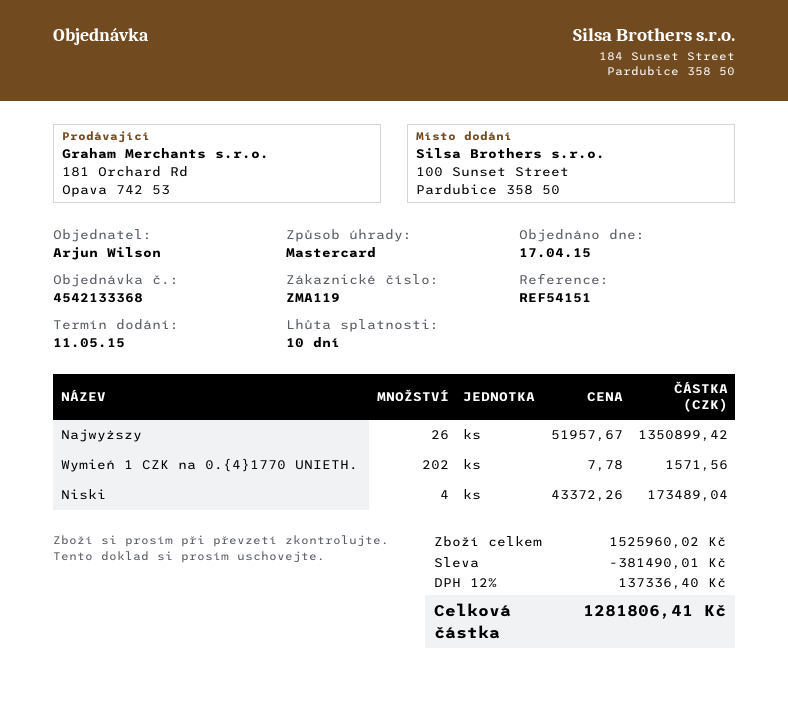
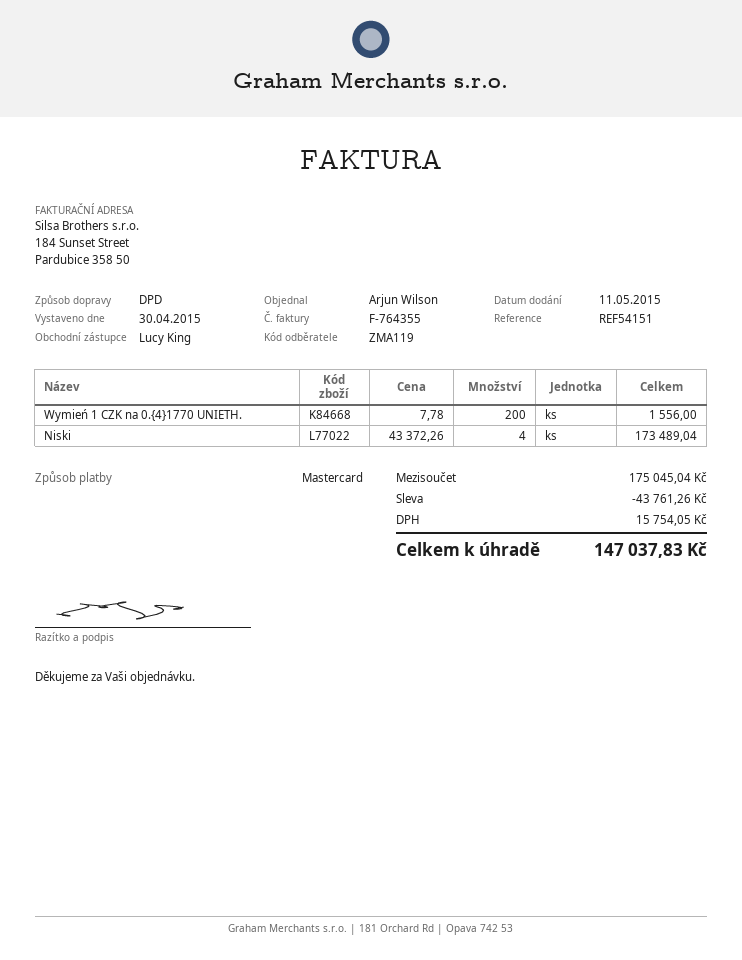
Najwyższy: 26 x 51957.67 = 1350899.42 -> none
Wymień 1 CZK na 0.{4}1770 UNIETH.: 202 x 7.78 = 1571.56 -> 200 x 7.78 = 1556.00
subtotal: 1525960.02 -> 175045.04
discount: 381490.01 -> 43761.26
tax: 137336.40 -> 15754.05
total: 1281806.41 -> 147037.83

